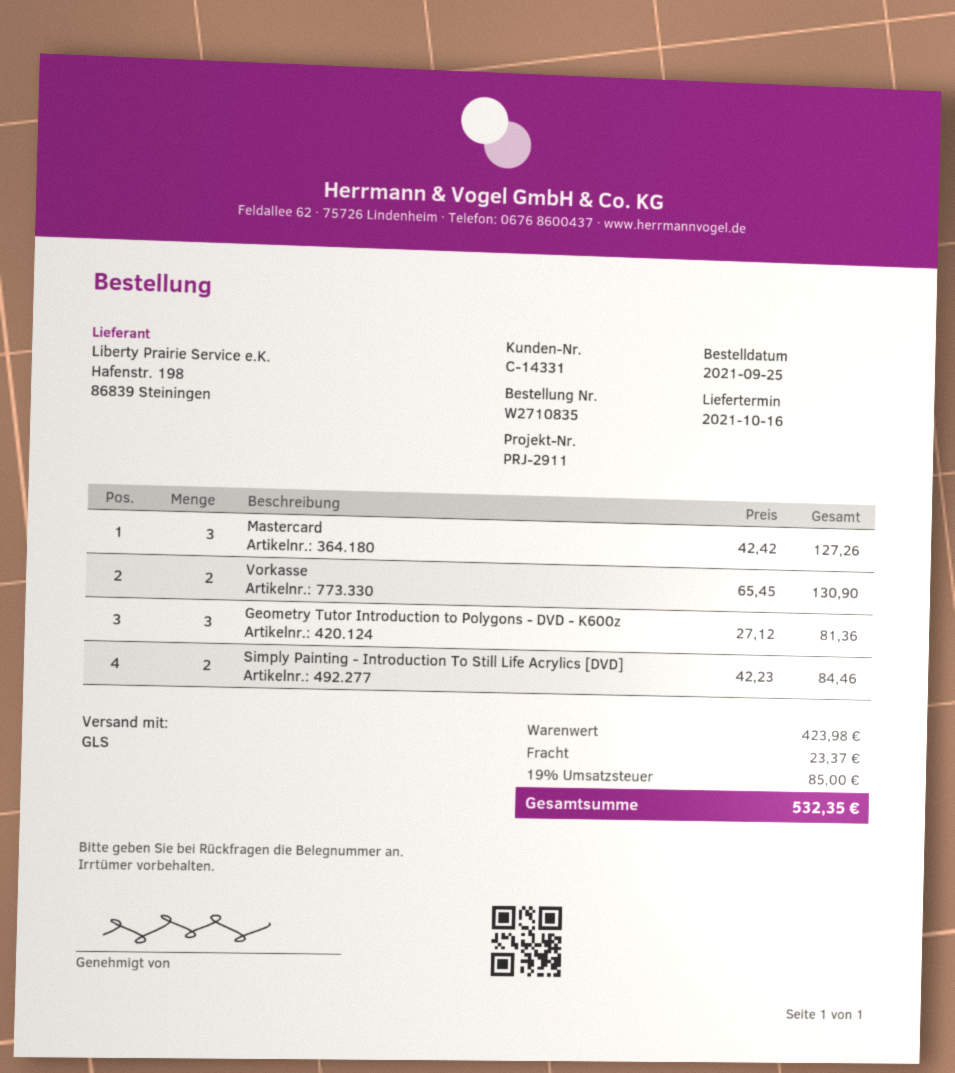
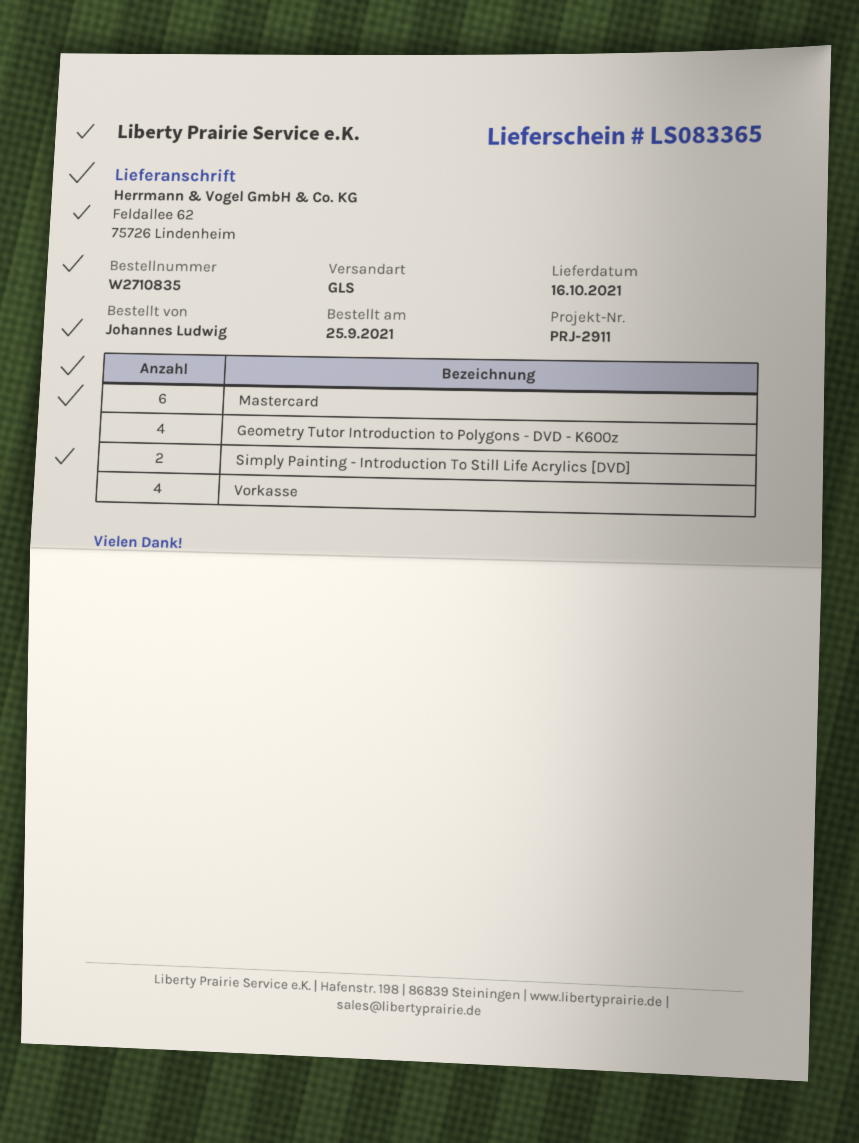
Mastercard: 3 -> 6
Vorkasse: 2 -> 4
Geometry Tutor Introduction to Polygons - DVD - K600z: 3 -> 4

